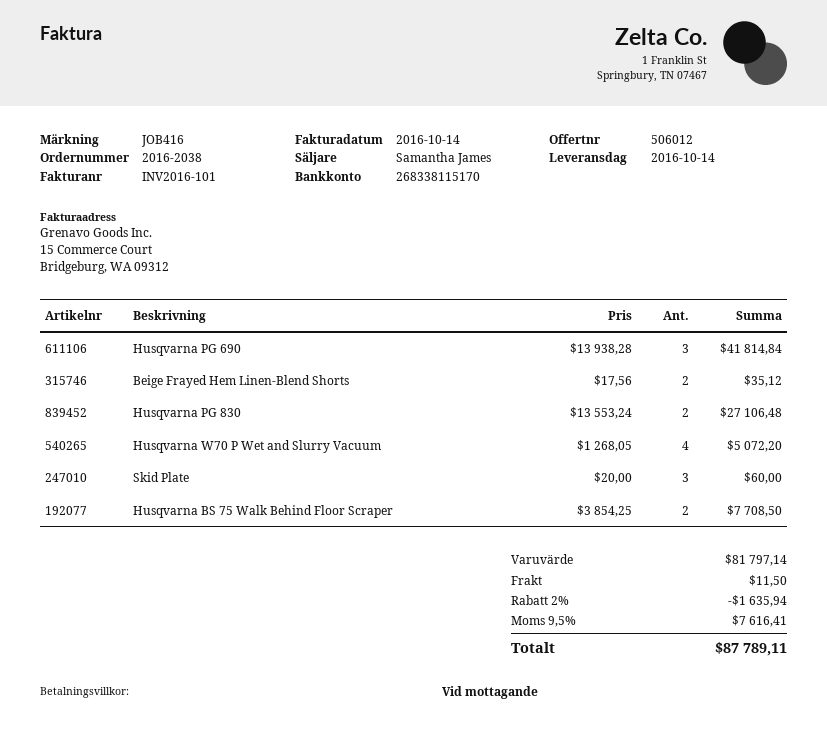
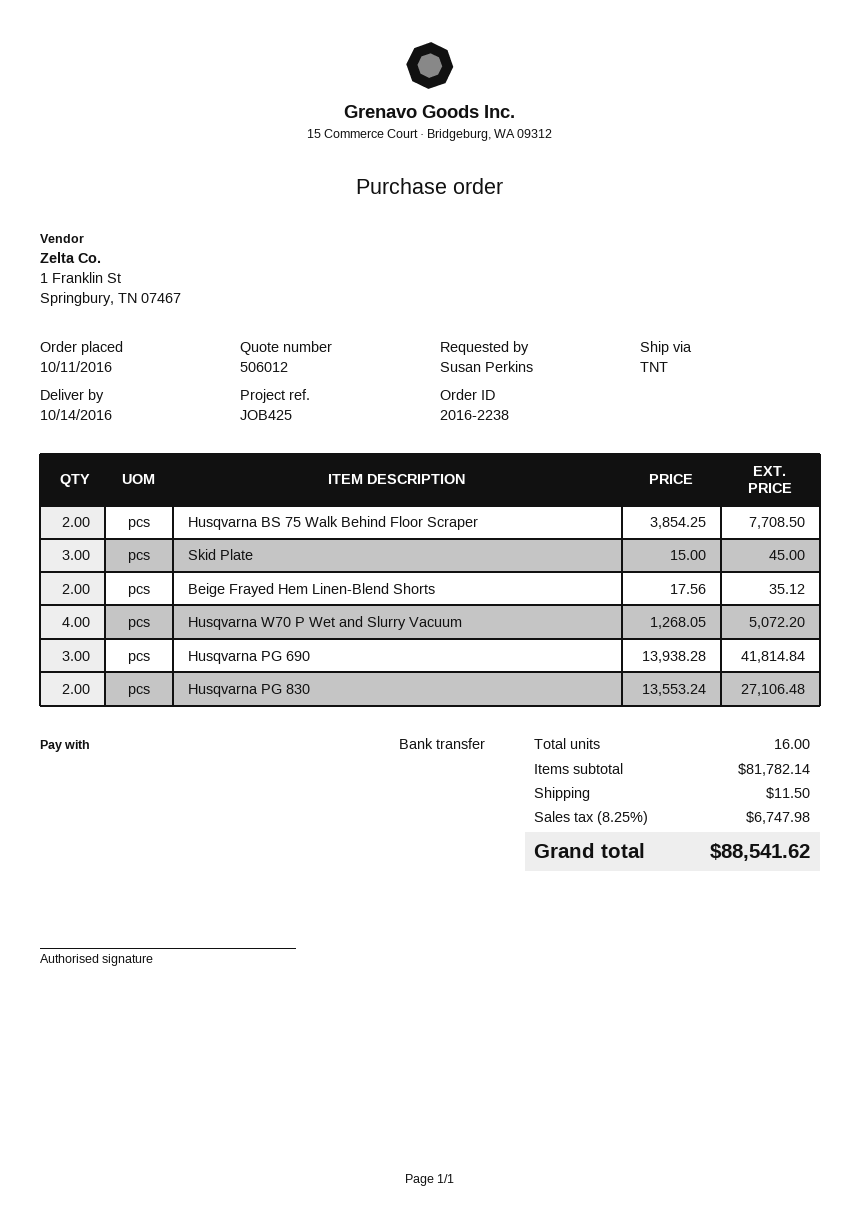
order number: 2016-2038 -> 2016-2238
reference: JOB416 -> JOB425
Skid Plate: 3 x 20.00 = 60.00 -> 3 x 15.00 = 45.00
subtotal: 81797.14 -> 81782.14
discount: 2% = 1635.94 -> none
tax: 9.5% = 7616.41 -> 8.25% = 6747.98
total: 87789.11 -> 88541.62

